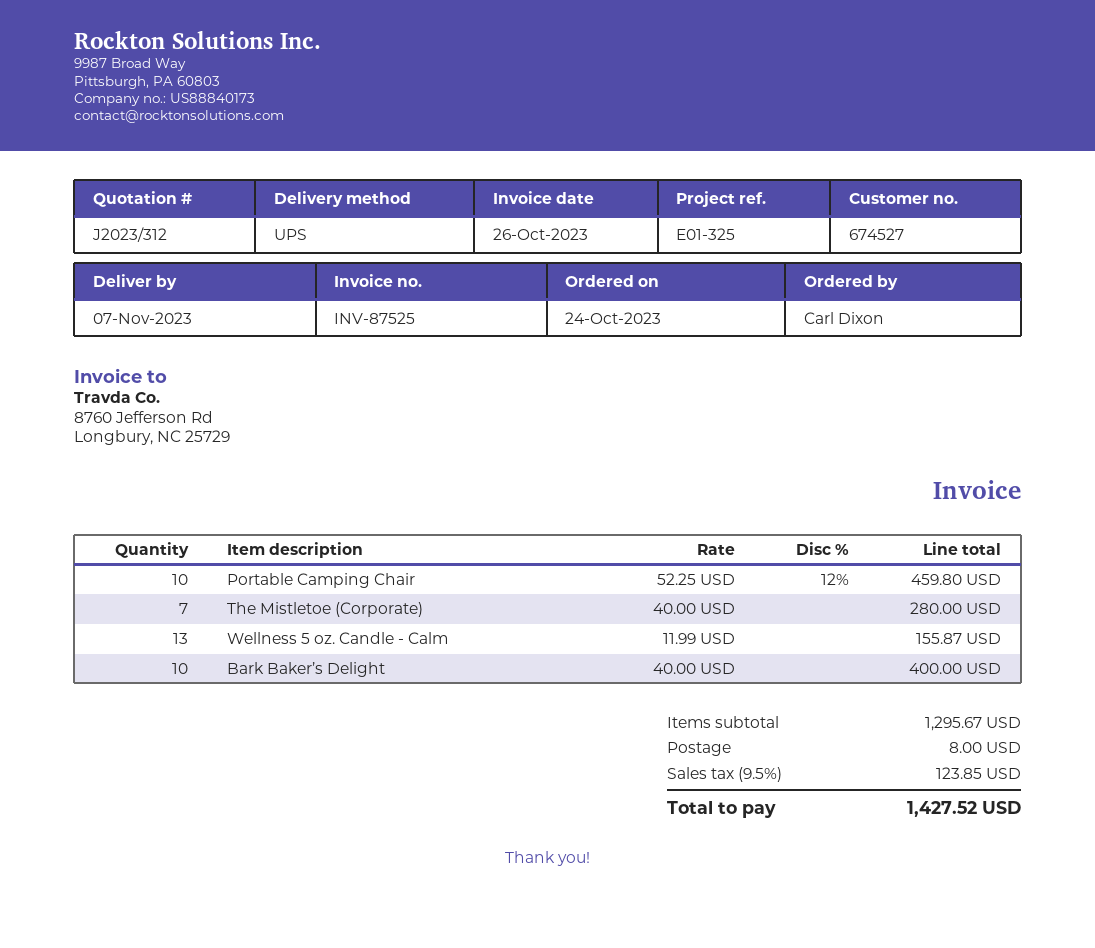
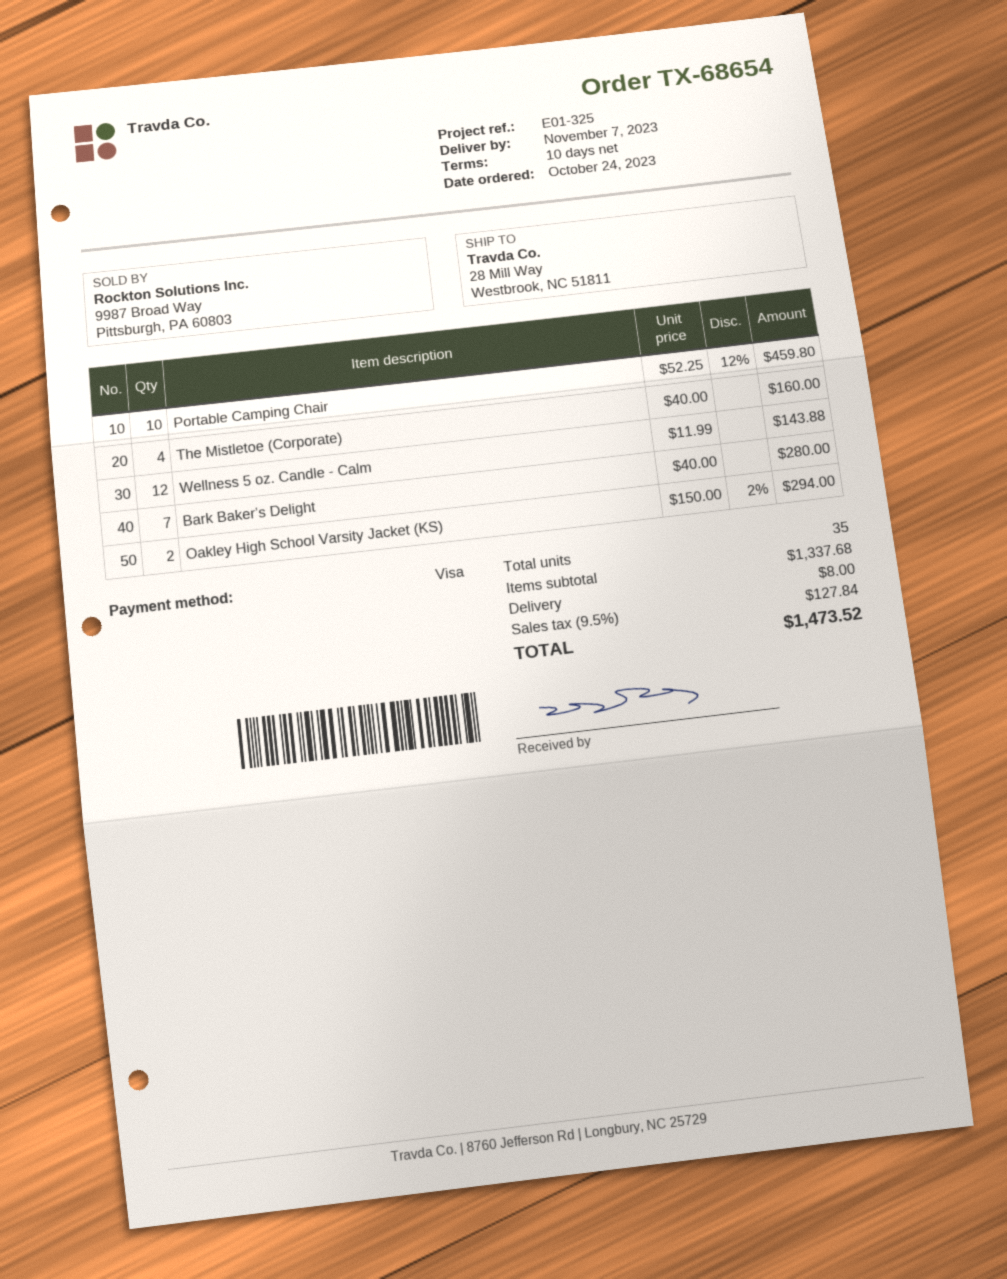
The Mistletoe (Corporate): 7 x 40.00 = 280.00 -> 4 x 40.00 = 160.00
Wellness 5 oz. Candle - Calm: 13 x 11.99 = 155.87 -> 12 x 11.99 = 143.88
Bark Baker’s Delight: 10 x 40.00 = 400.00 -> 7 x 40.00 = 280.00
Oakley High School Varsity Jacket (KS): none -> 2 x 150.00 - 2% = 294.00
subtotal: 1295.67 -> 1337.68
tax: 9.5% = 123.85 -> 9.5% = 127.84
total: 1427.52 -> 1473.52

